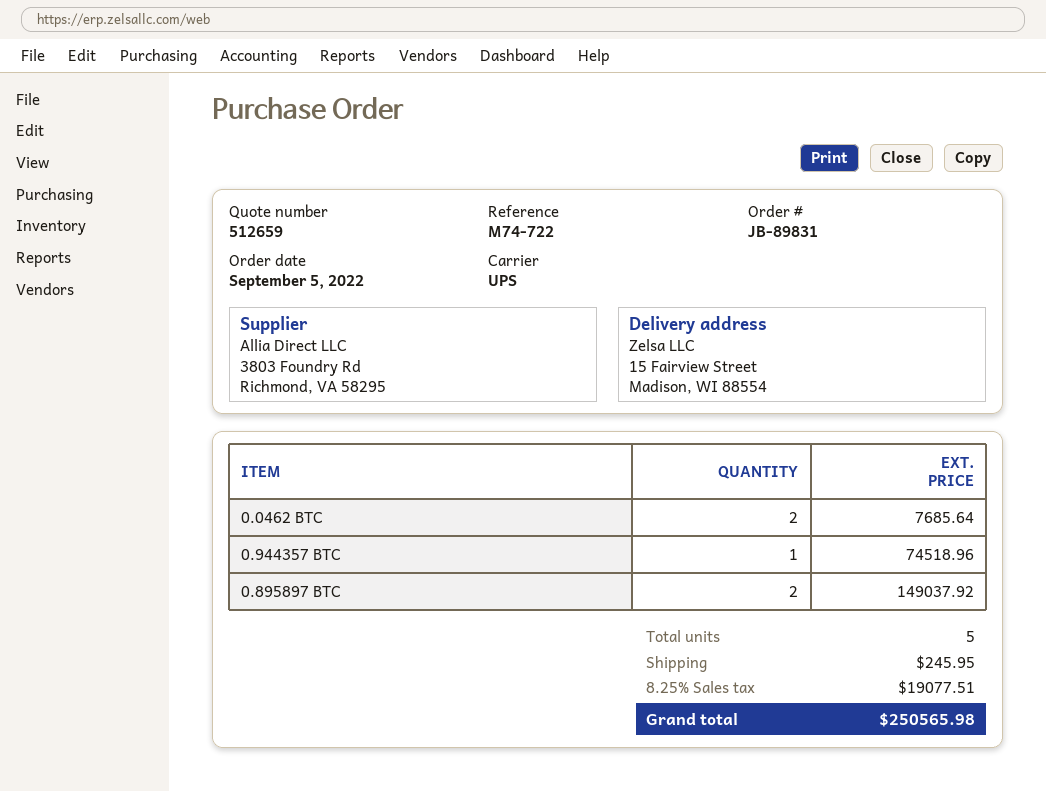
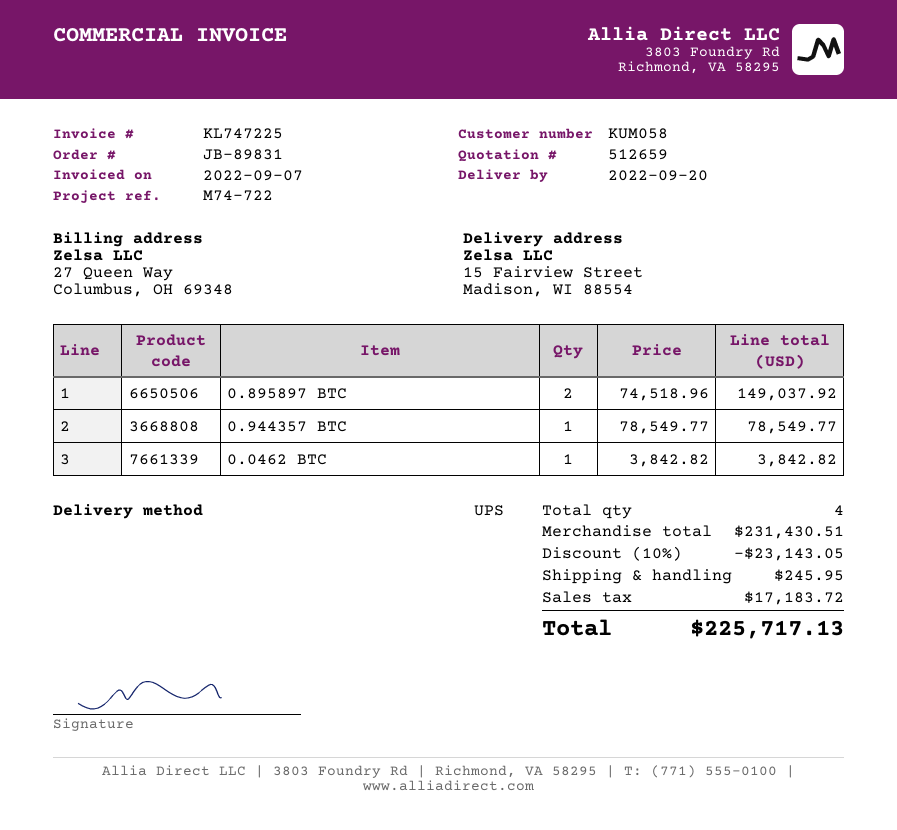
0.0462 BTC: 2 for 7685.64 -> 1 for 3842.82
0.944357 BTC: 1 for 74518.96 -> 1 for 78549.77
total quantity: 5 -> 4
discount: none -> 10% = 23143.05
tax: 19077.51 -> 17183.72
total: 250565.98 -> 225717.13

